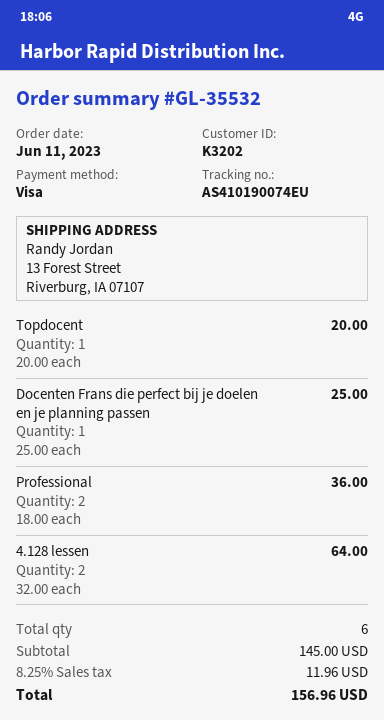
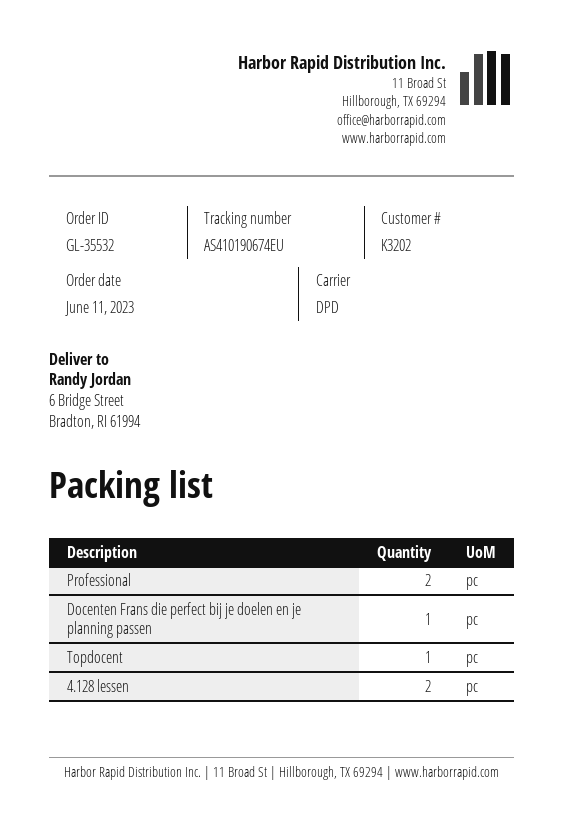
tracking number: AS410190074EU -> AS410190674EU
ship to: 13 Forest Street, Riverburg, IA 07107 -> 6 Bridge Street, Bradton, RI 61994

